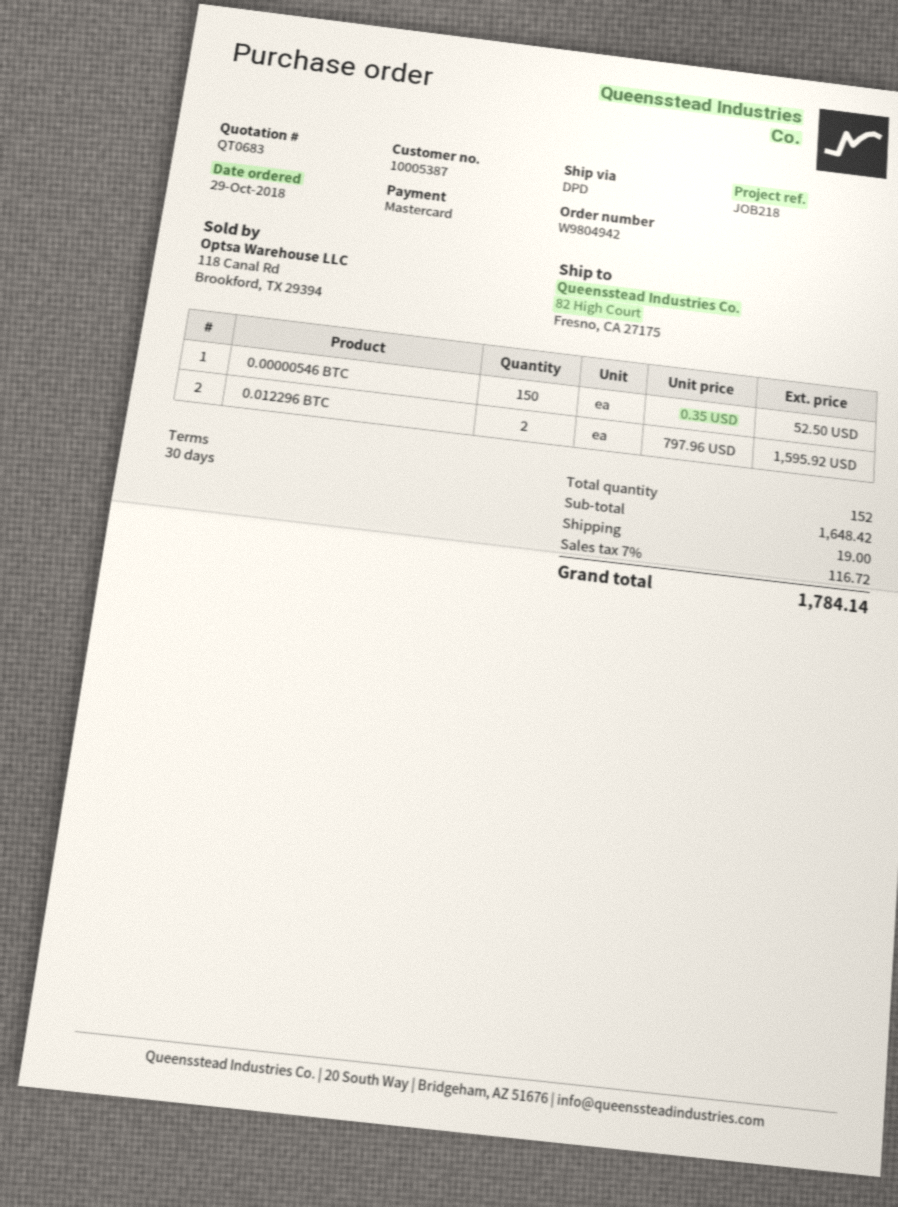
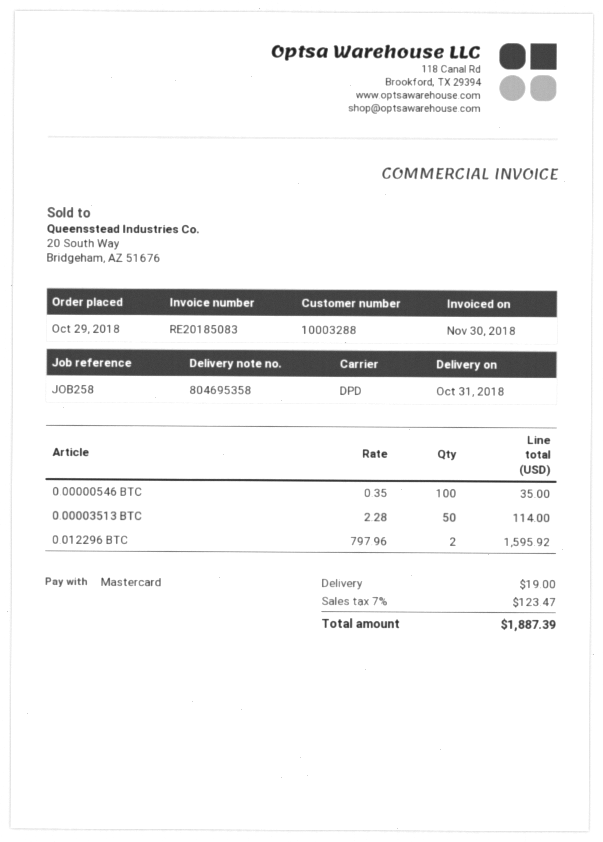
customer number: 10005387 -> 10003288
reference: JOB218 -> JOB258
0.00000546 BTC: 150 x 0.35 = 52.50 -> 100 x 0.35 = 35.00
0.00003513 BTC: none -> 50 x 2.28 = 114.00
tax: 7% = 116.72 -> 7% = 123.47
total: 1784.14 -> 1887.39

